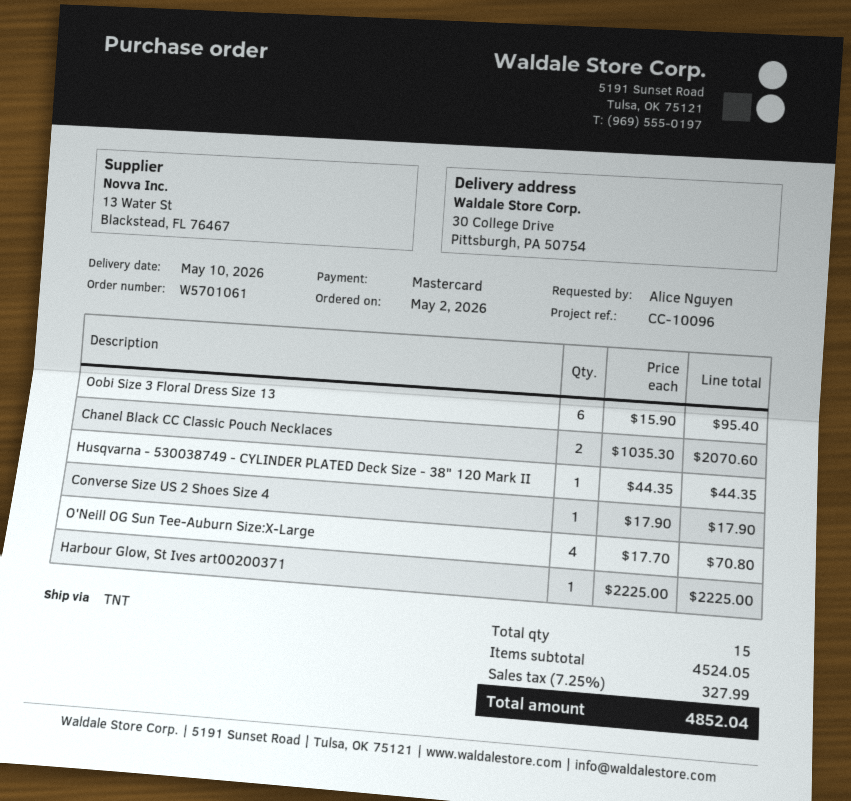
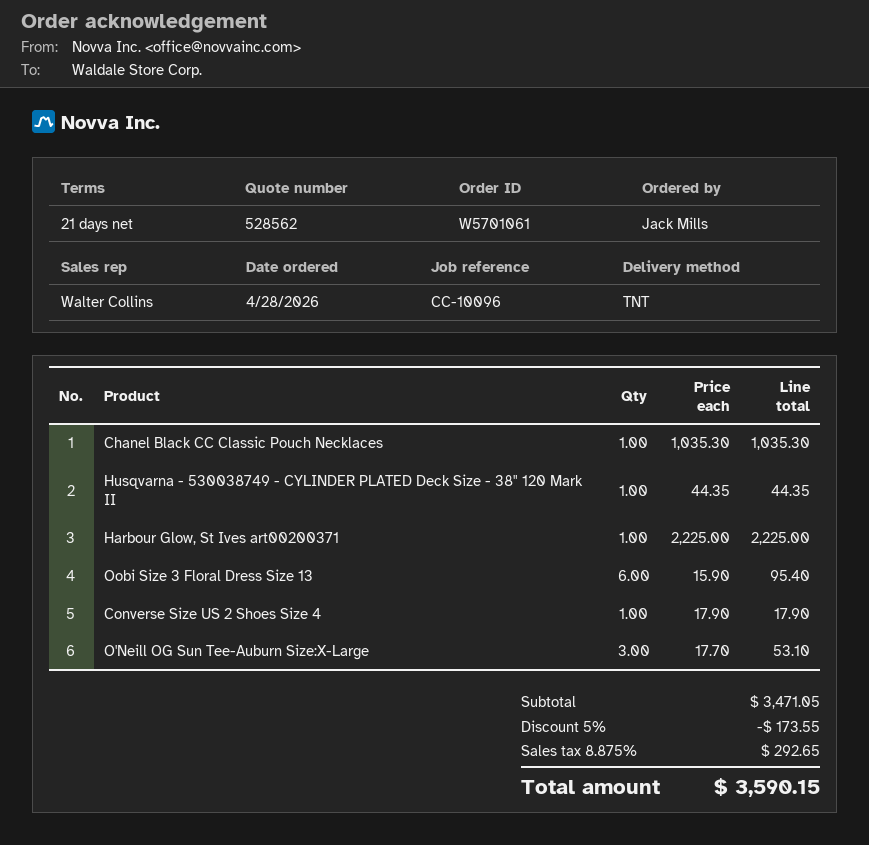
order date: 2026-05-02 -> 2026-04-28
ordered by: Alice Nguyen -> Jack Mills
Chanel Black CC Classic Pouch Necklaces: 2 x 1035.30 = 2070.60 -> 1 x 1035.30 = 1035.30
O'Neill OG Sun Tee-Auburn Size:X-Large: 4 x 17.70 = 70.80 -> 3 x 17.70 = 53.10
subtotal: 4524.05 -> 3471.05
discount: none -> 5% = 173.55
tax: 7.25% = 327.99 -> 8.875% = 292.65
total: 4852.04 -> 3590.15

